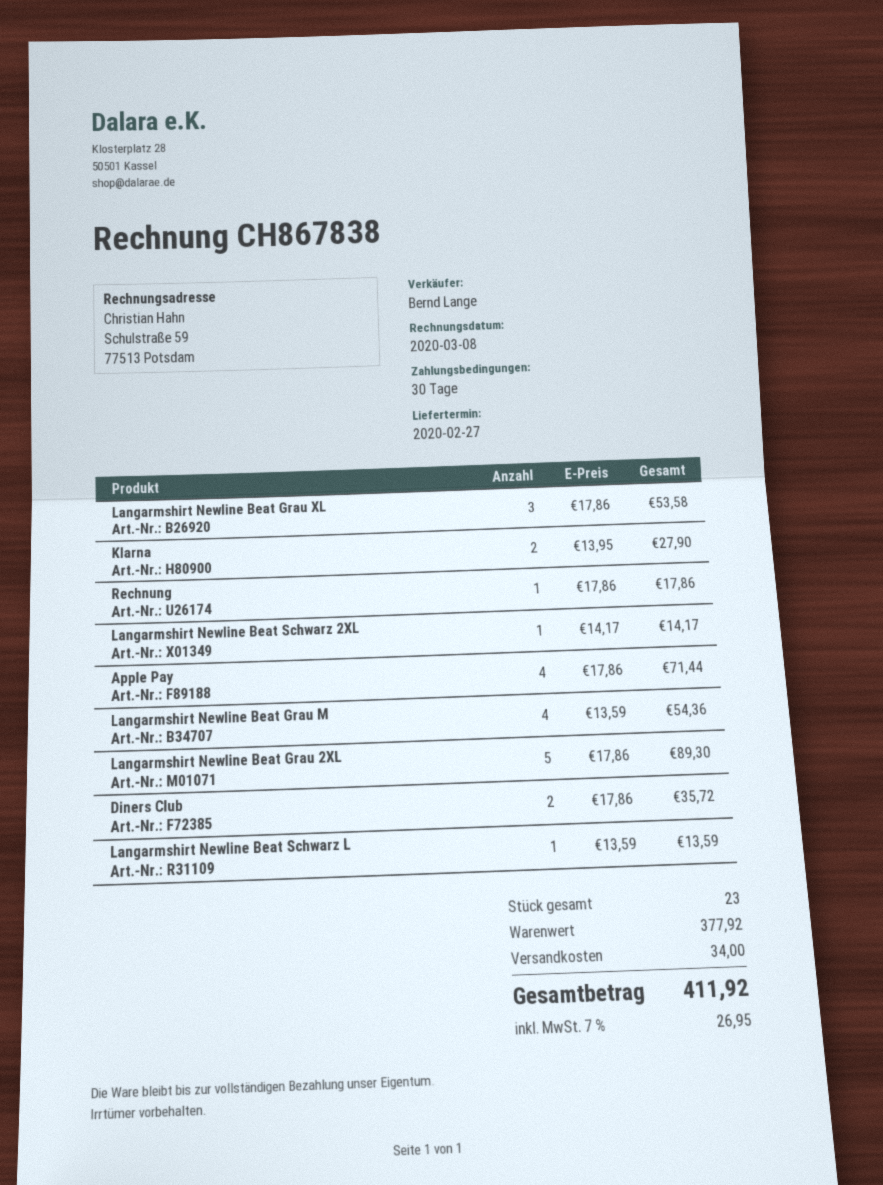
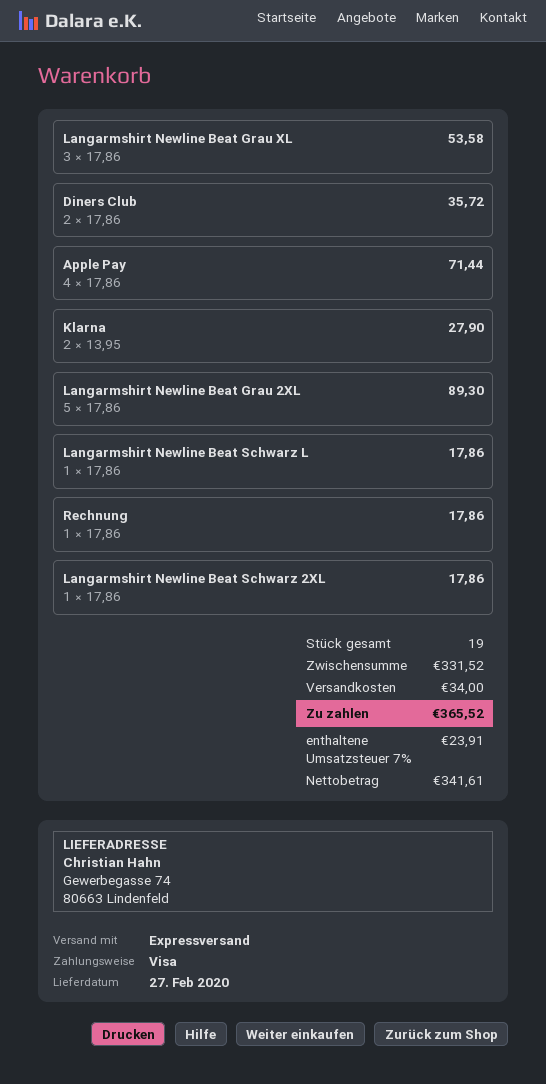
Langarmshirt Newline Beat Schwarz 2XL: 1 x 14.17 = 14.17 -> 1 x 17.86 = 17.86
Langarmshirt Newline Beat Grau M: 4 x 13.59 = 54.36 -> none
Langarmshirt Newline Beat Schwarz L: 1 x 13.59 = 13.59 -> 1 x 17.86 = 17.86
total quantity: 23 -> 19
subtotal: 377.92 -> 331.52
tax: 7% = 26.95 -> 7% = 23.91
total: 411.92 -> 365.52

